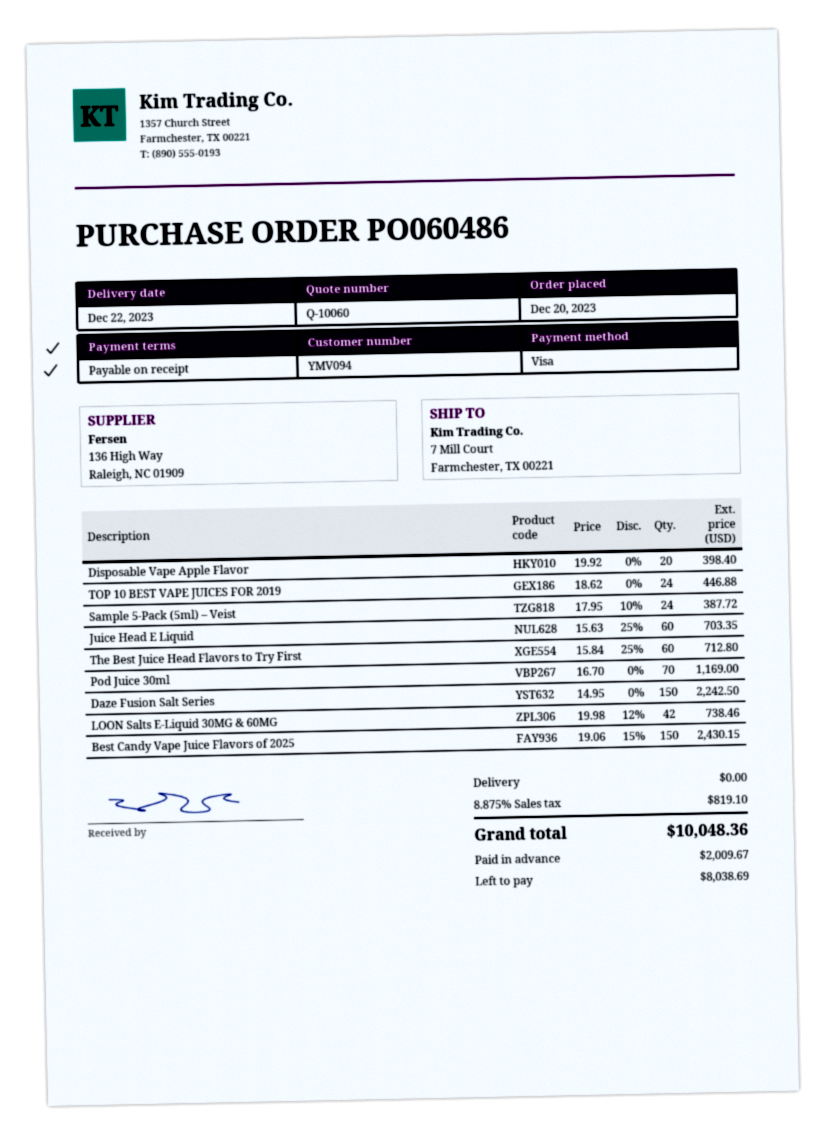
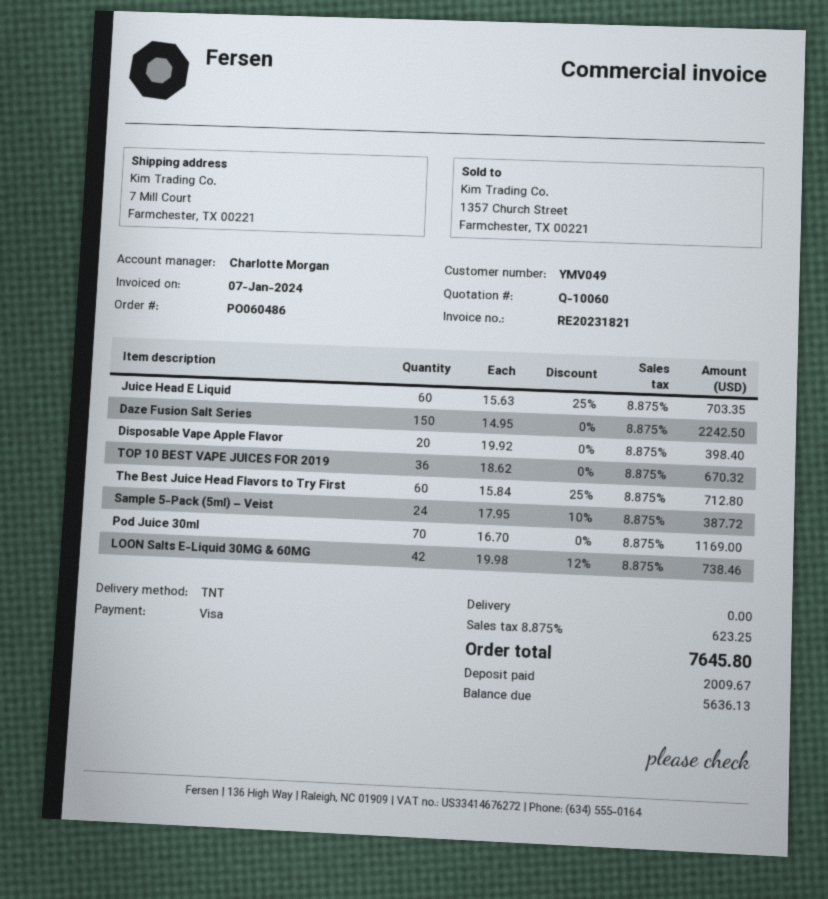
customer number: YMV094 -> YMV049
TOP 10 BEST VAPE JUICES FOR 2019: 24 x 18.62 = 446.88 -> 36 x 18.62 = 670.32
Best Candy Vape Juice Flavors of 2025: 150 x 19.06 - 15% = 2430.15 -> none
tax: 8.875% = 819.10 -> 8.875% = 623.25
total: 10048.36 -> 7645.80
balance: 8038.69 -> 5636.13

